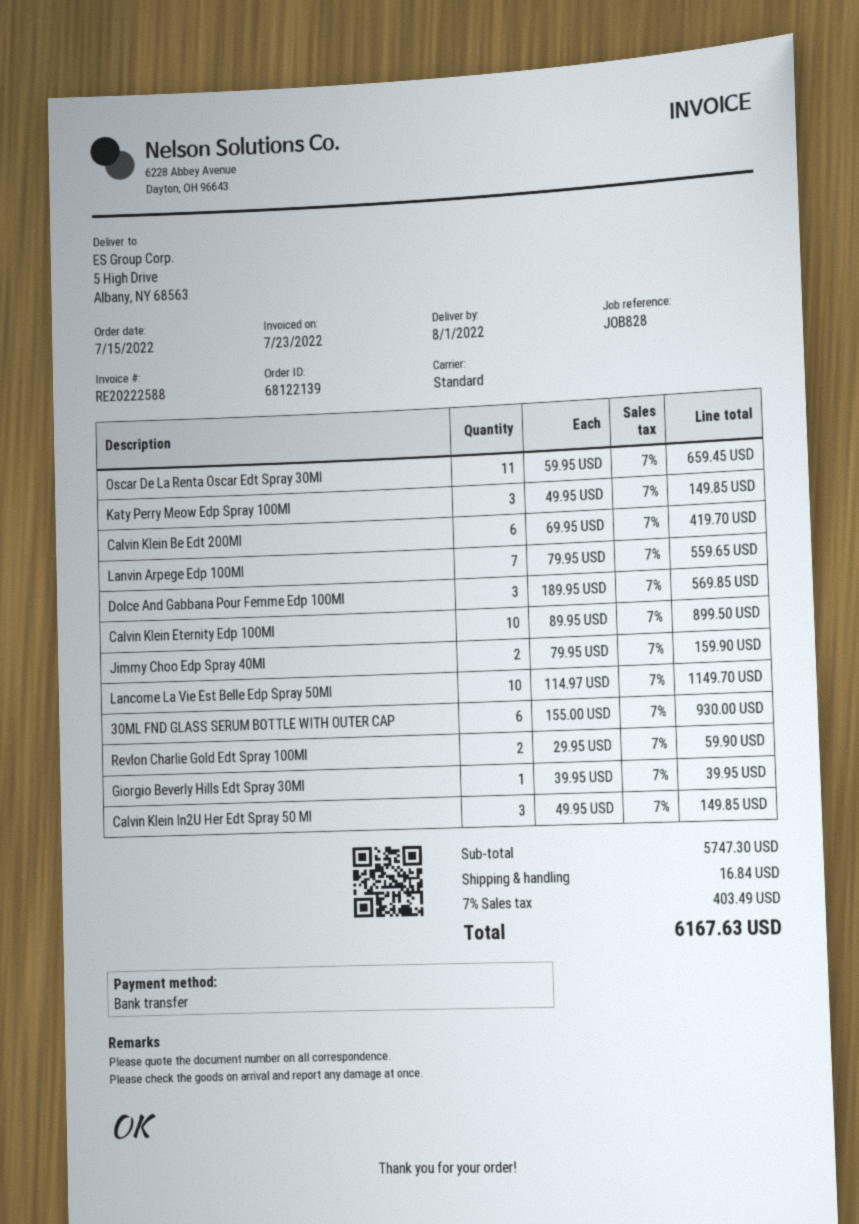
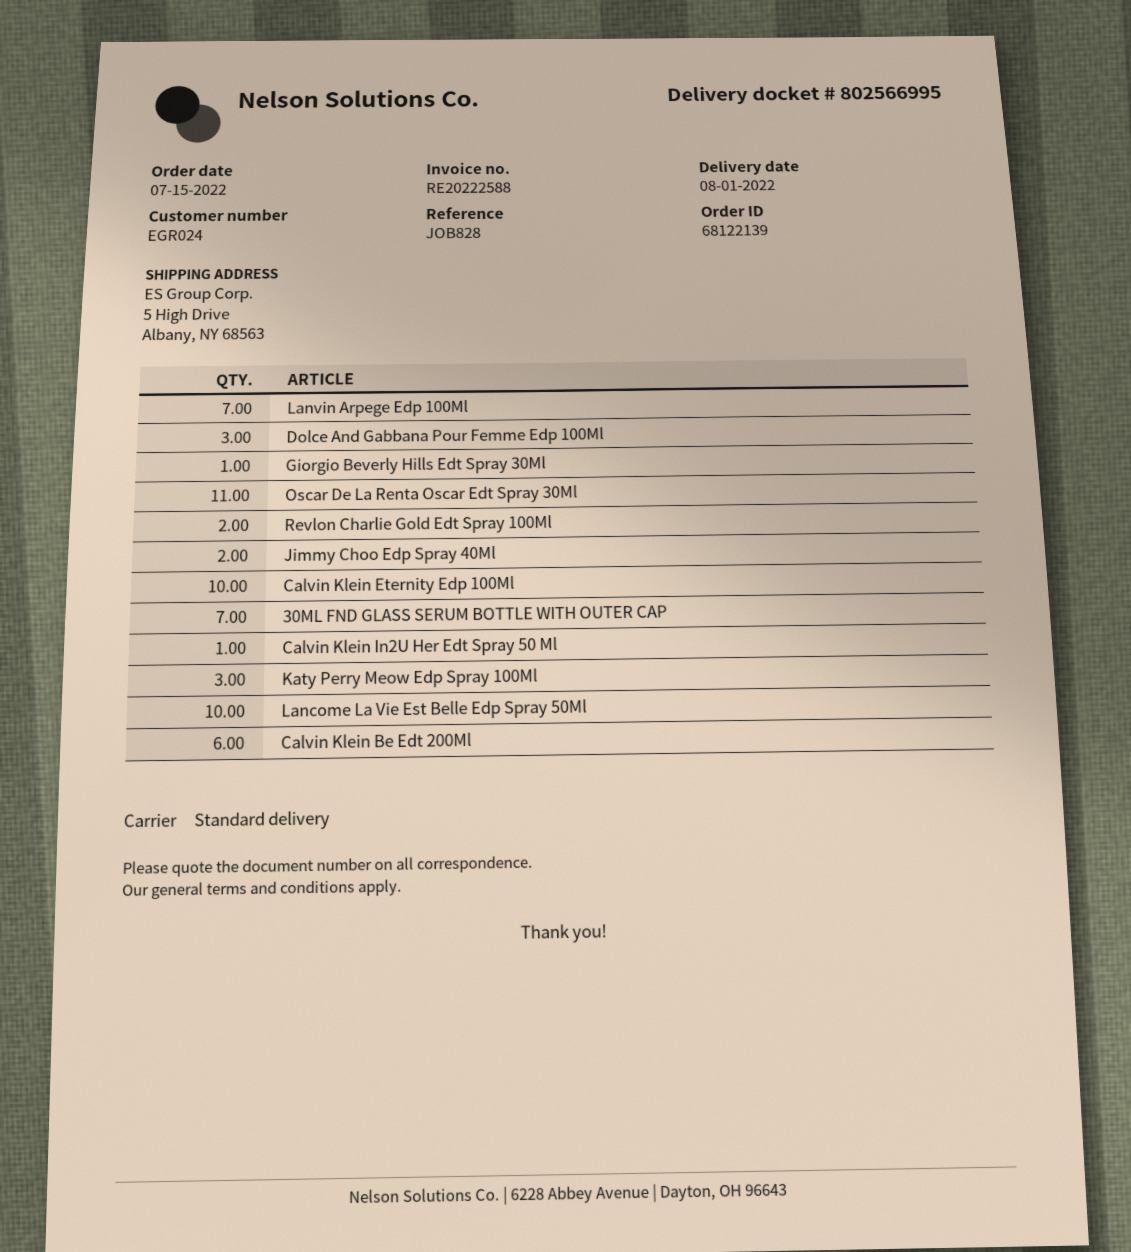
30ML FND GLASS SERUM BOTTLE WITH OUTER CAP: 6 -> 7
Calvin Klein In2U Her Edt Spray 50 Ml: 3 -> 1

